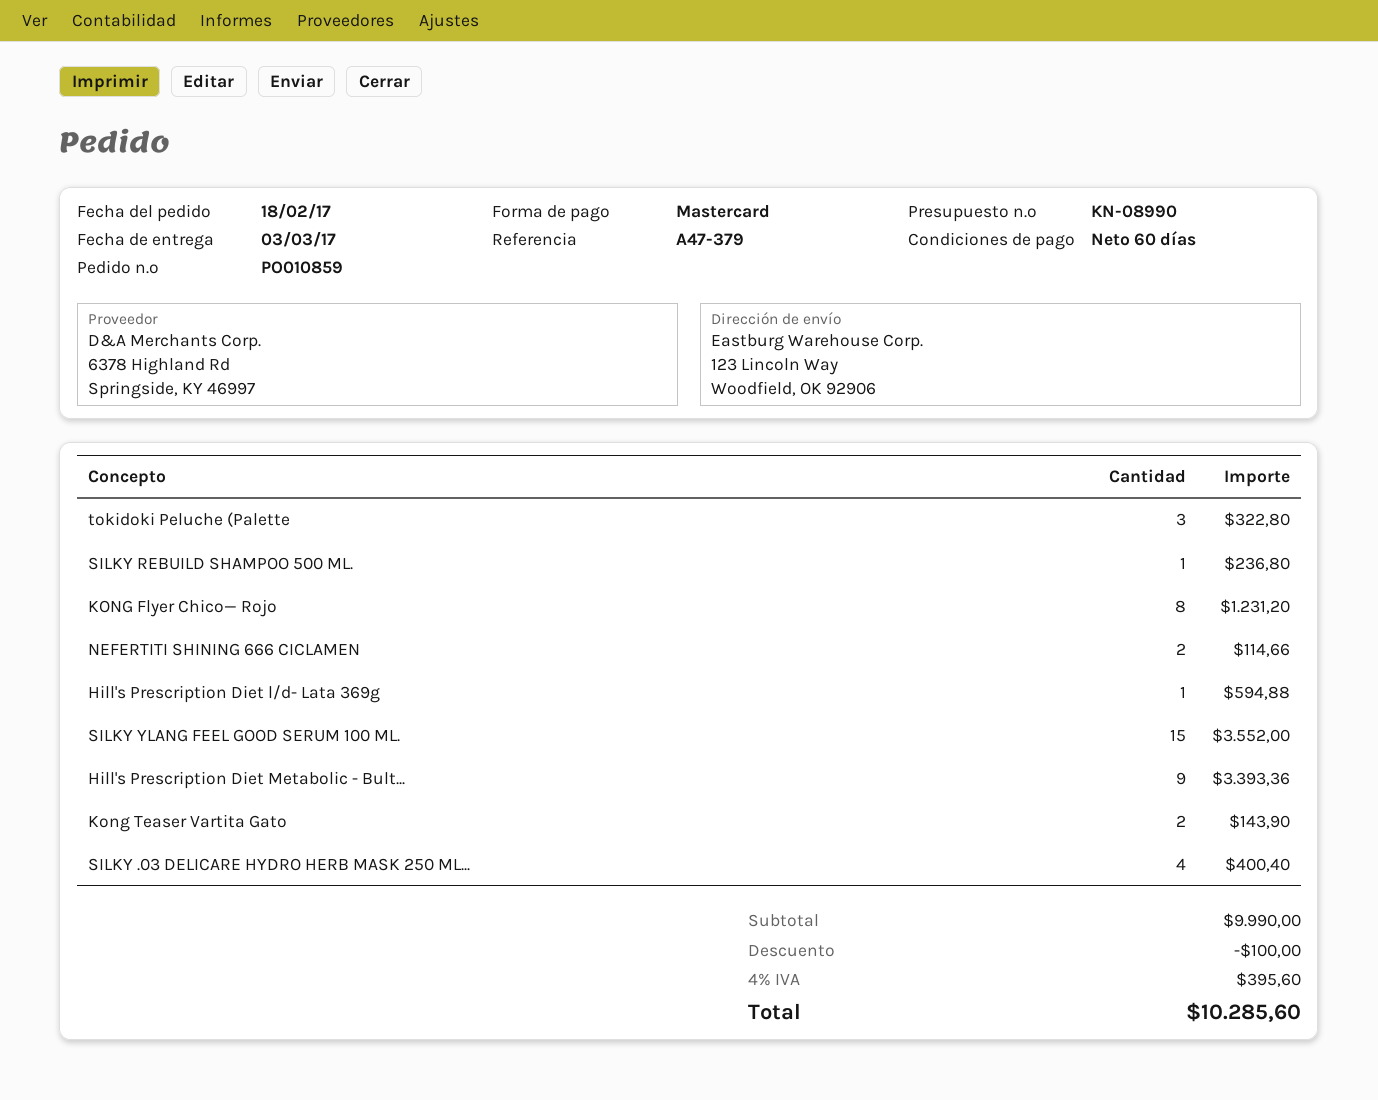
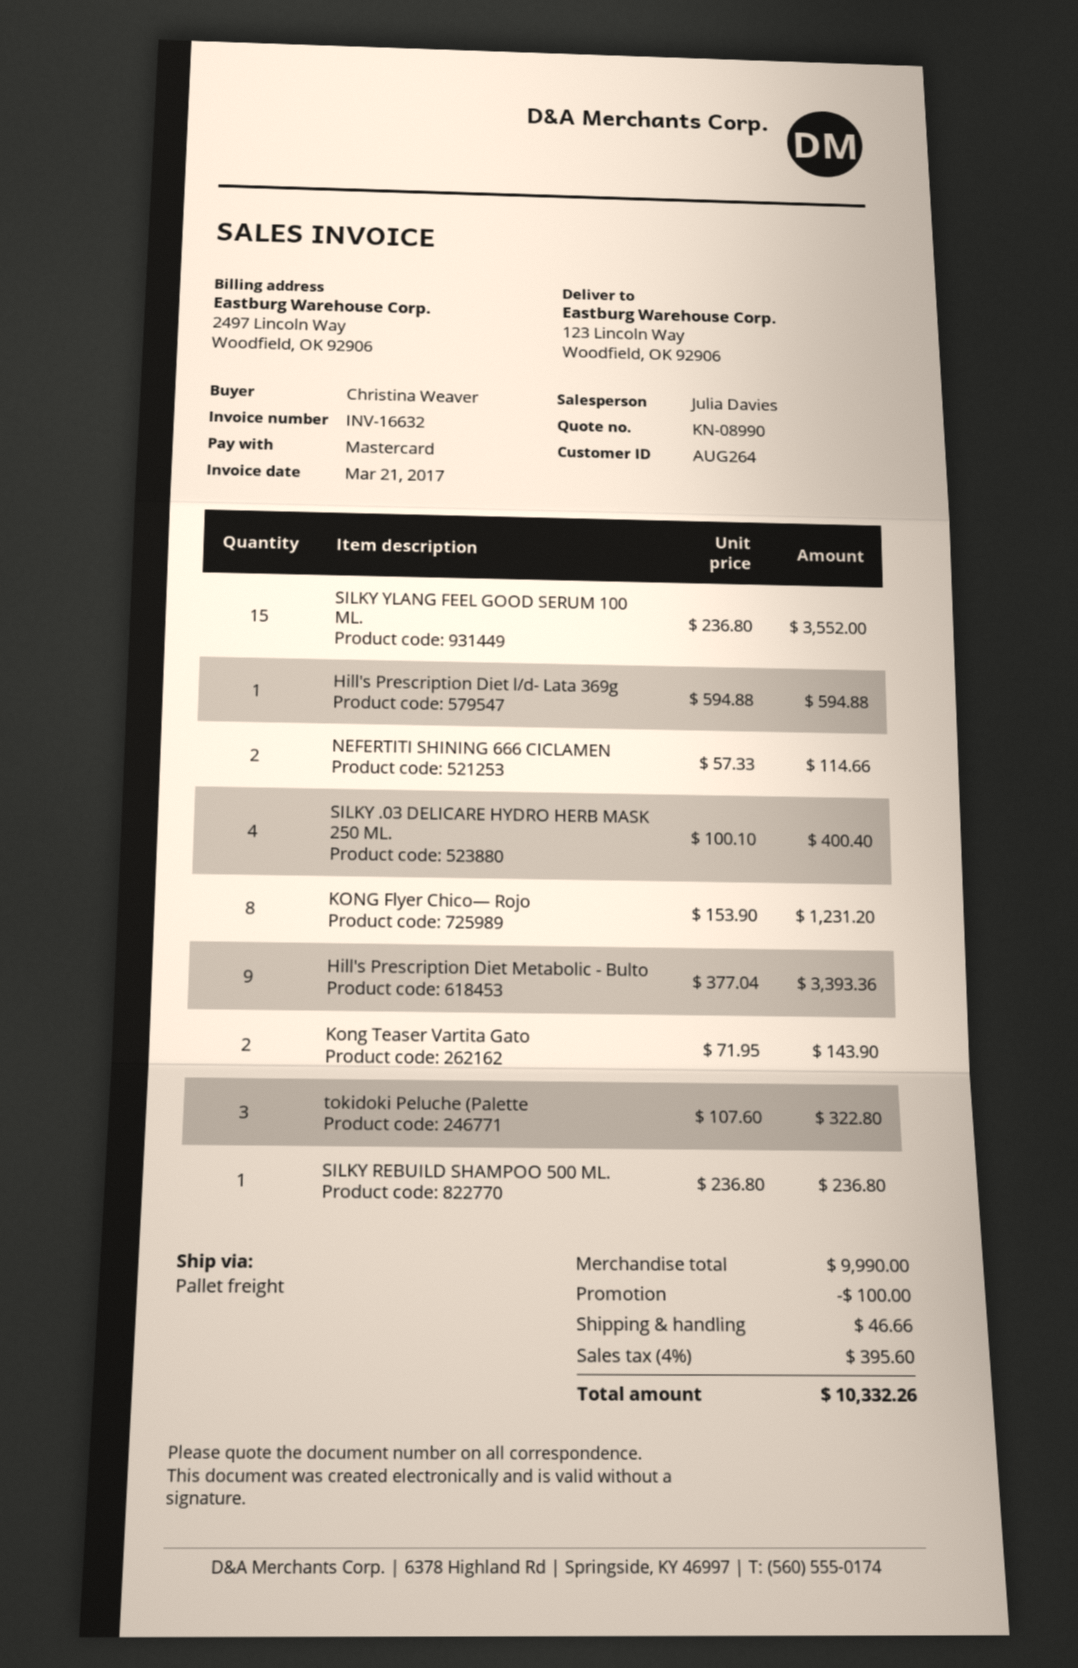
shipping: none -> 46.66
total: 10285.60 -> 10332.26

